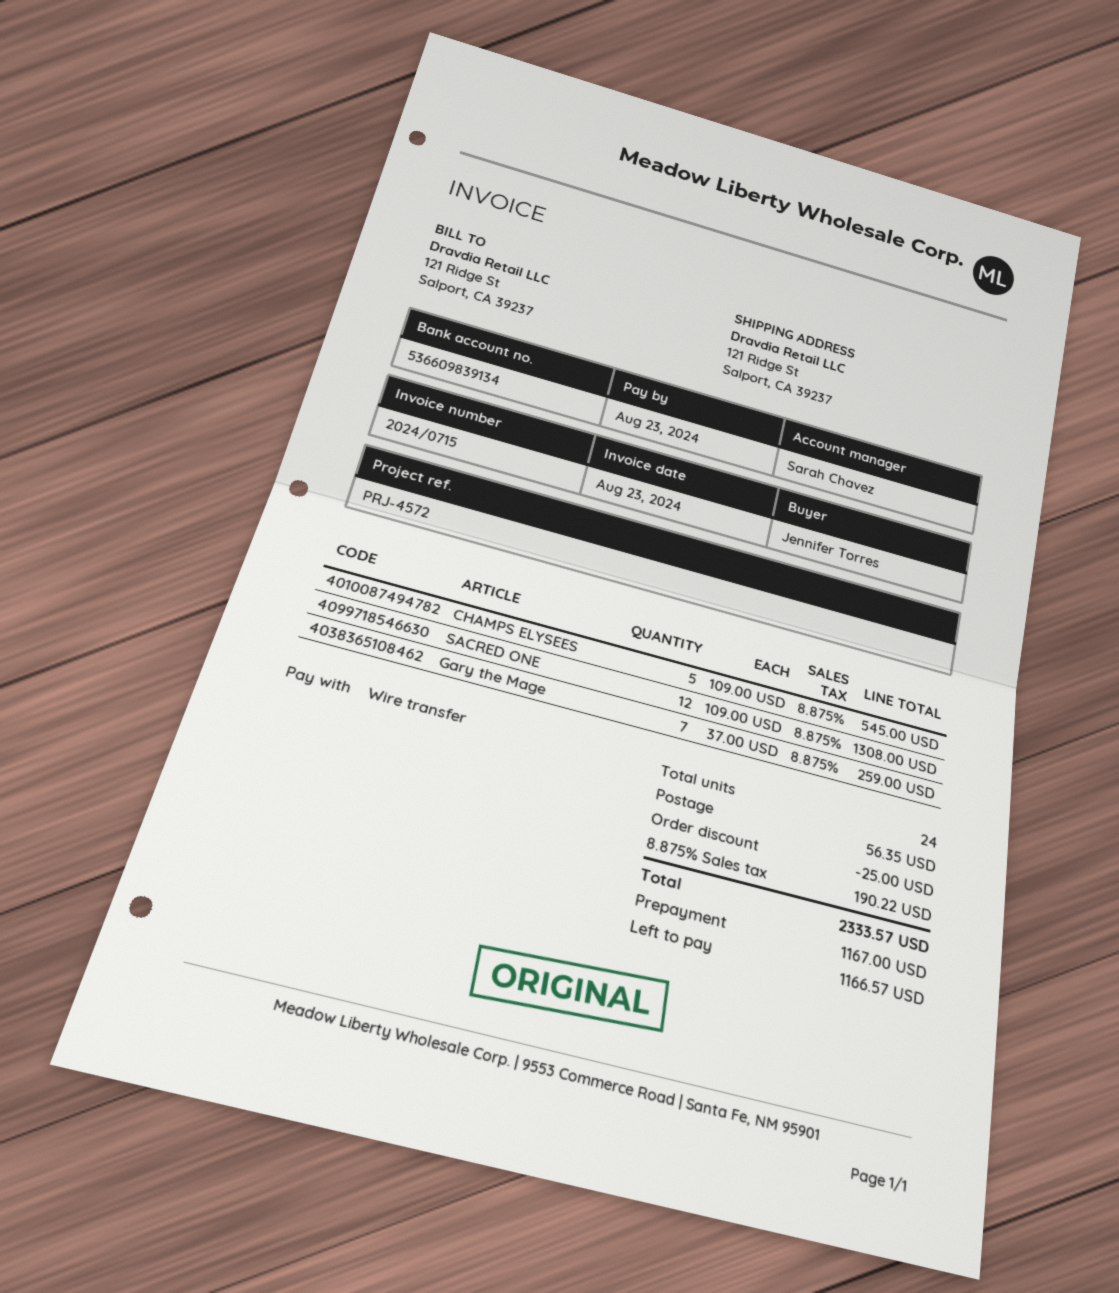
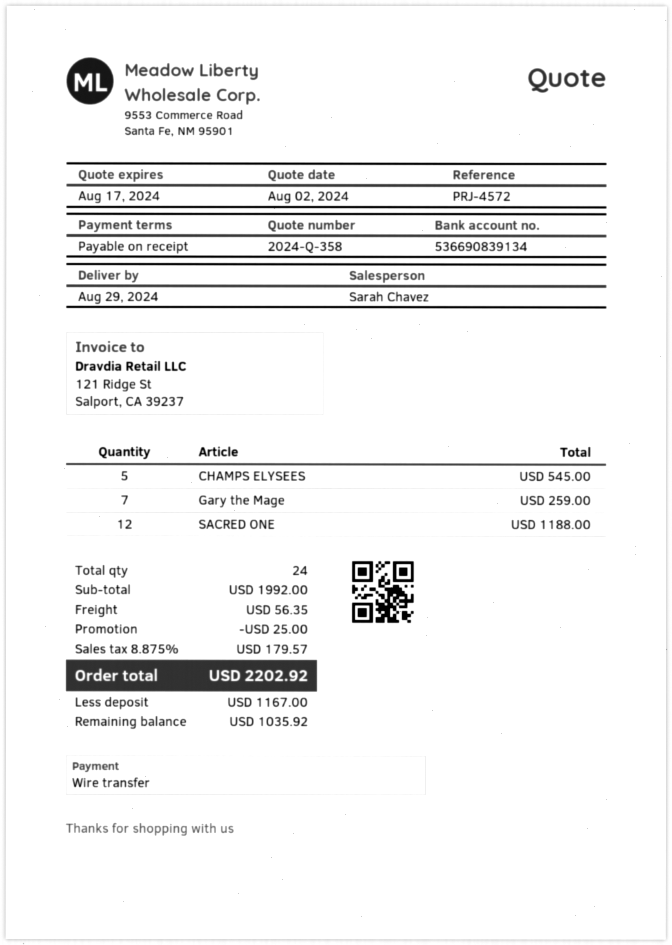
bank account: 536609839134 -> 536690839134
SACRED ONE: 12 for 1308.00 -> 12 for 1188.00
tax: 8.875% = 190.22 -> 8.875% = 179.57
total: 2333.57 -> 2202.92
balance: 1166.57 -> 1035.92

